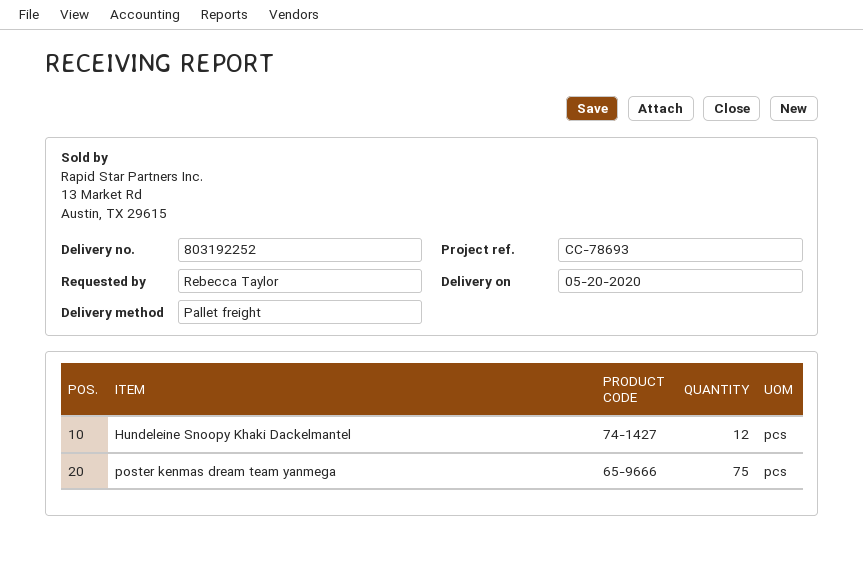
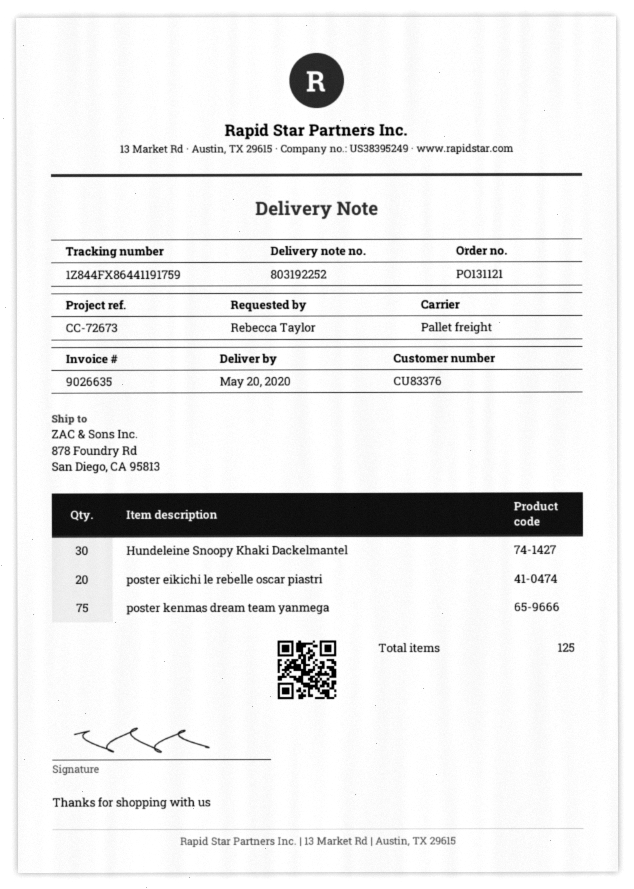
reference: CC-78693 -> CC-72673
Hundeleine Snoopy Khaki Dackelmantel: 12 -> 30
poster eikichi le rebelle oscar piastri: none -> 20

